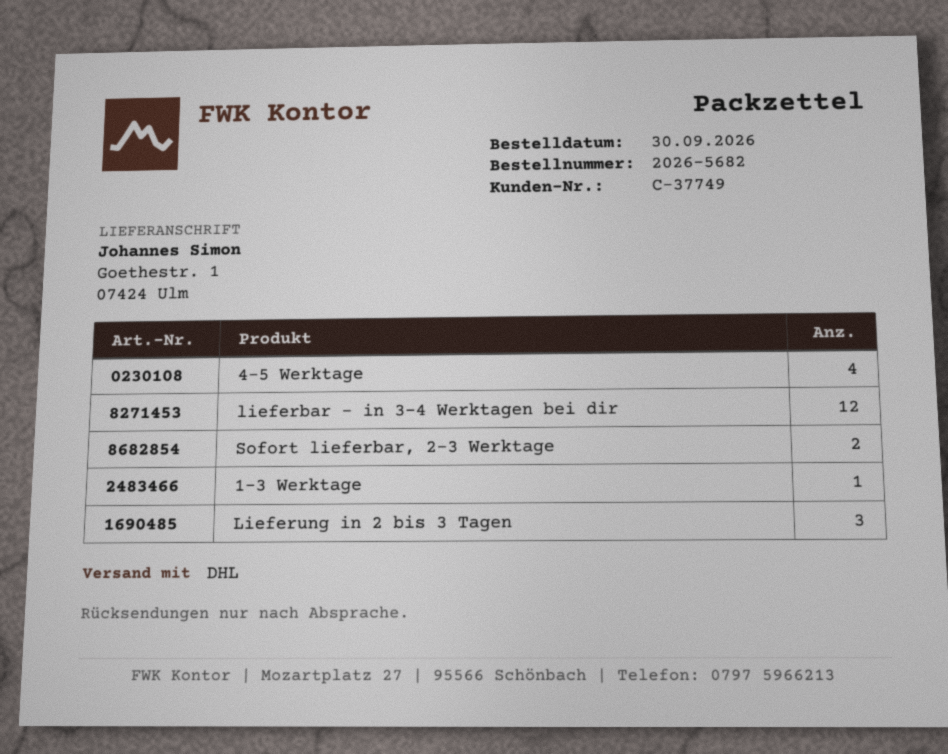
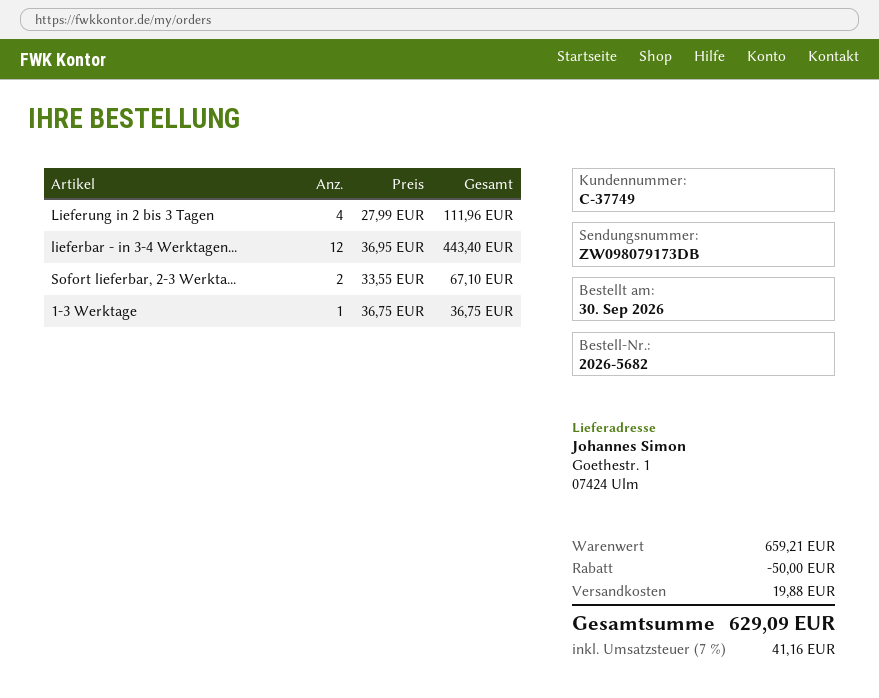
4-5 Werktage: 4 -> none
Lieferung in 2 bis 3 Tagen: 3 -> 4

